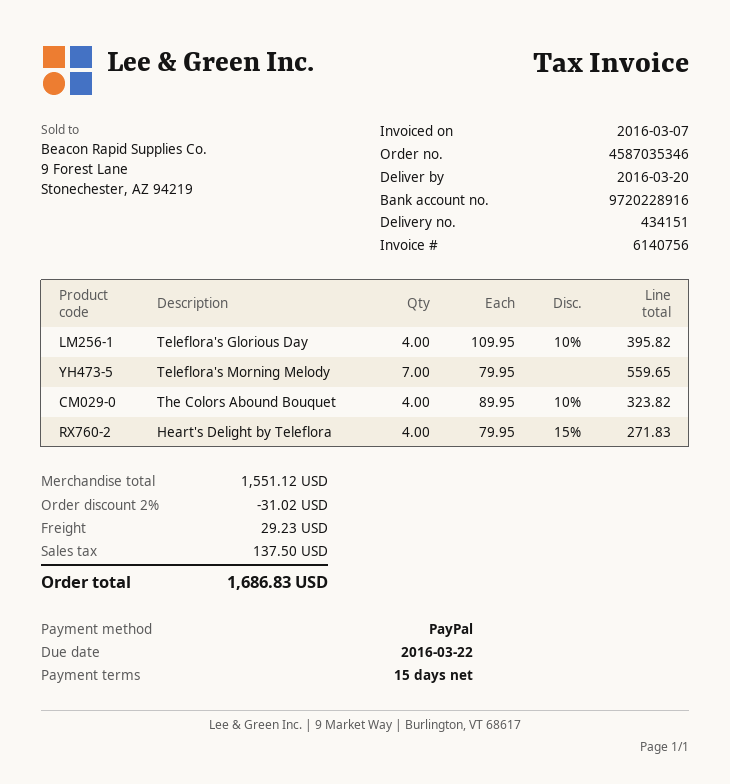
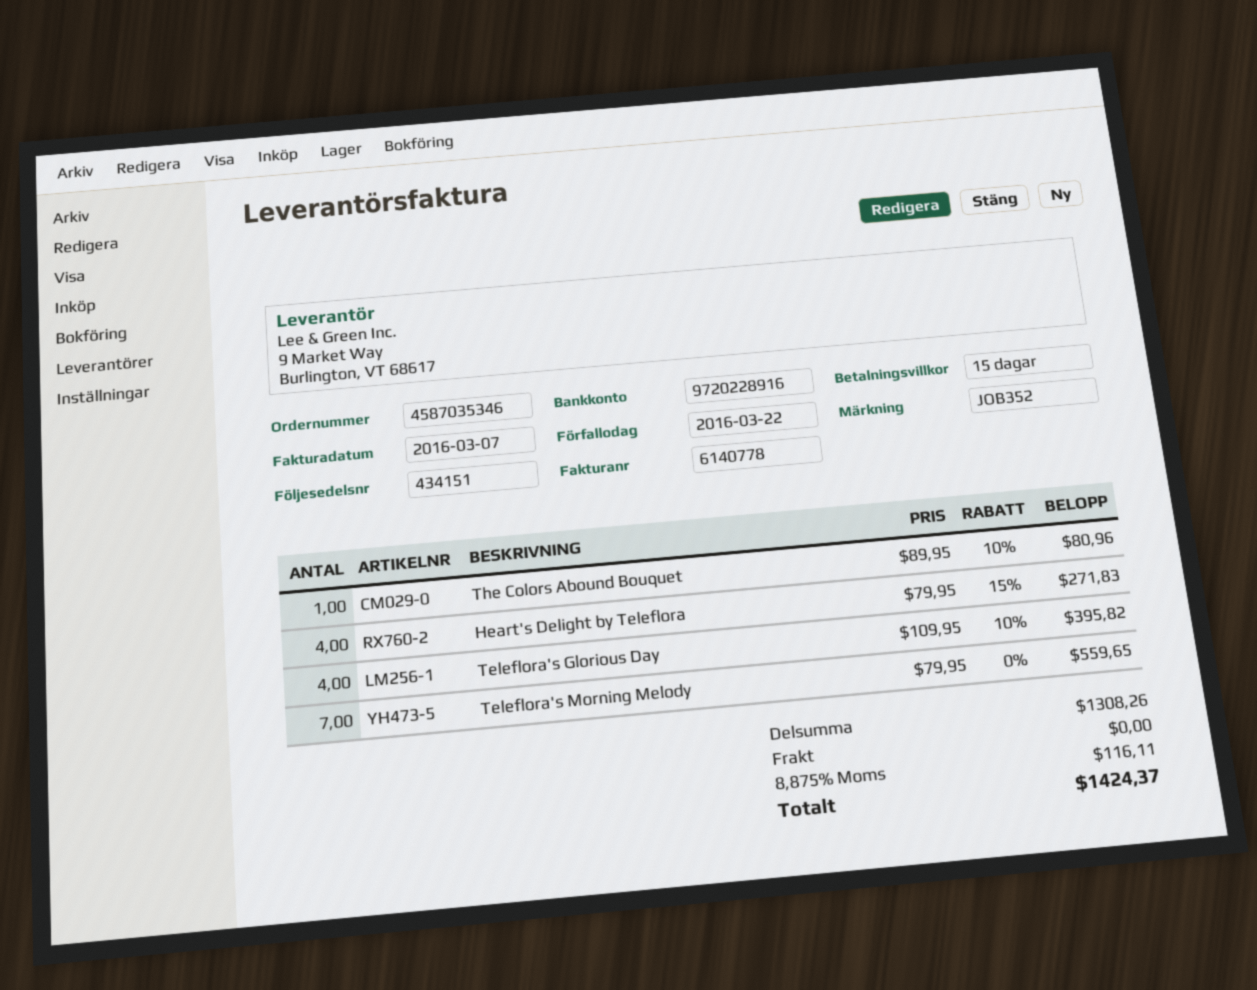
invoice number: 6140756 -> 6140778
The Colors Abound Bouquet: 4 x 89.95 - 10% = 323.82 -> 1 x 89.95 - 10% = 80.96
subtotal: 1551.12 -> 1308.26
discount: 2% = 31.02 -> none
shipping: 29.23 -> 0.00
tax: 137.50 -> 116.11
total: 1686.83 -> 1424.37

